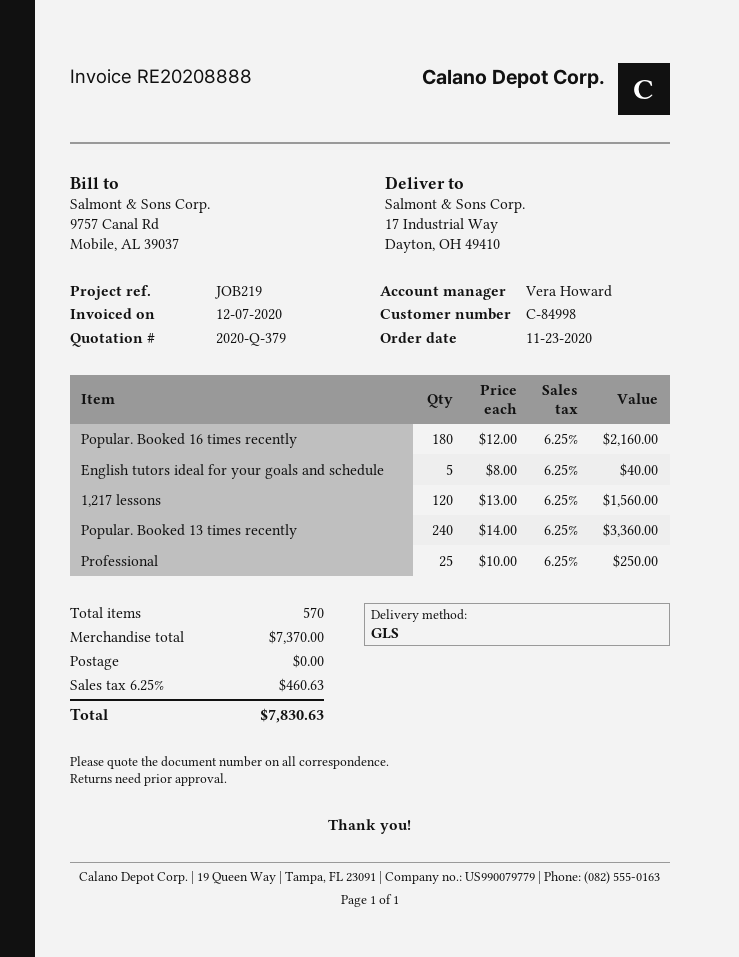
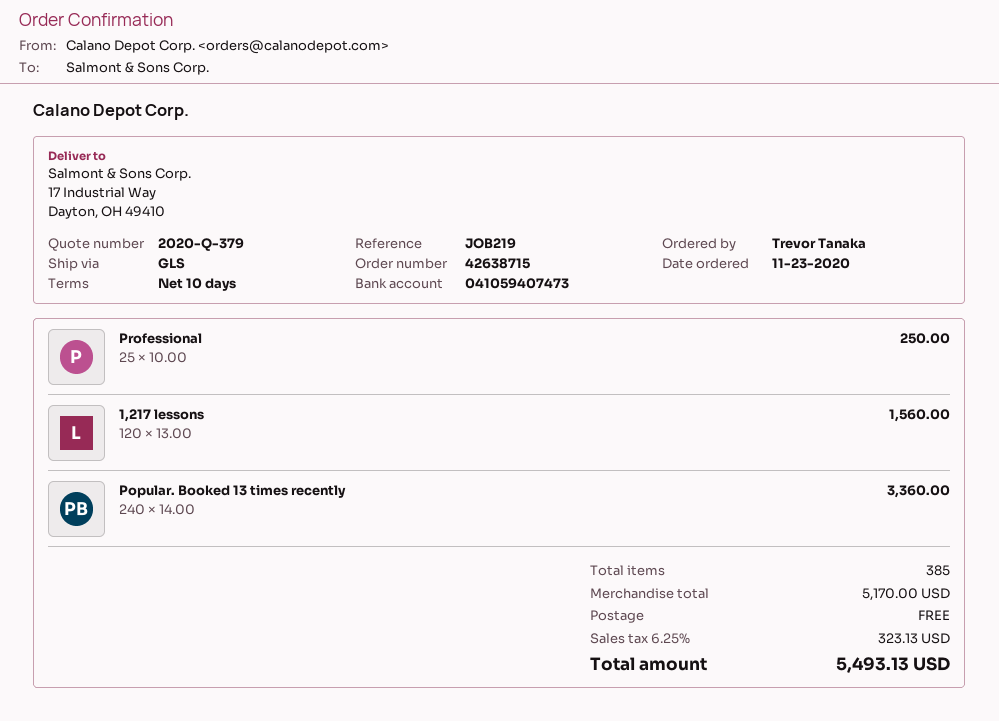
Popular. Booked 16 times recently: 180 x 12.00 = 2160.00 -> none
English tutors ideal for your goals and schedule: 5 x 8.00 = 40.00 -> none
total quantity: 570 -> 385
subtotal: 7370.00 -> 5170.00
tax: 6.25% = 460.63 -> 6.25% = 323.13
total: 7830.63 -> 5493.13

